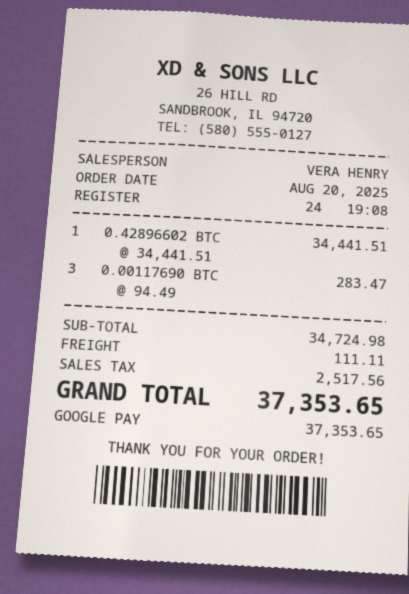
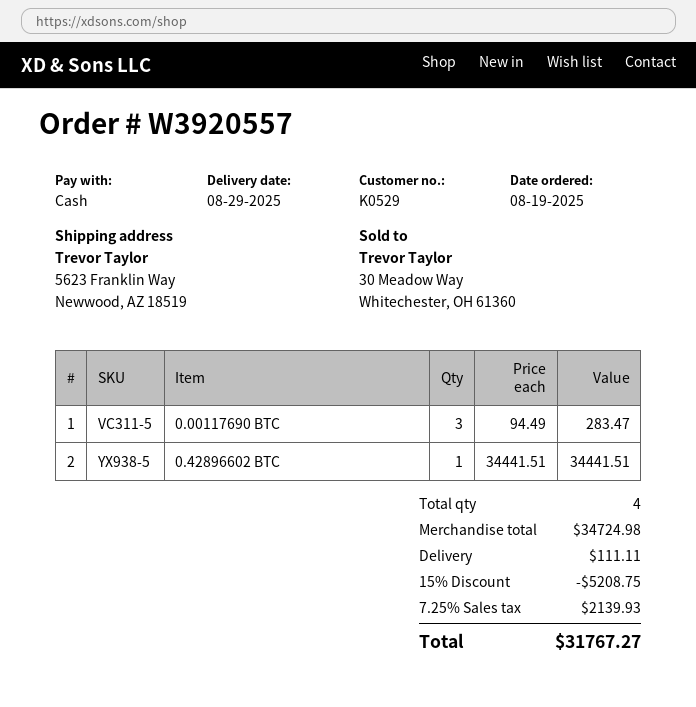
order date: 2025-08-20 -> 2025-08-19
payment method: Google Pay -> cash
discount: none -> 15% = 5208.75
tax: 2517.56 -> 2139.93
total: 37353.65 -> 31767.27

